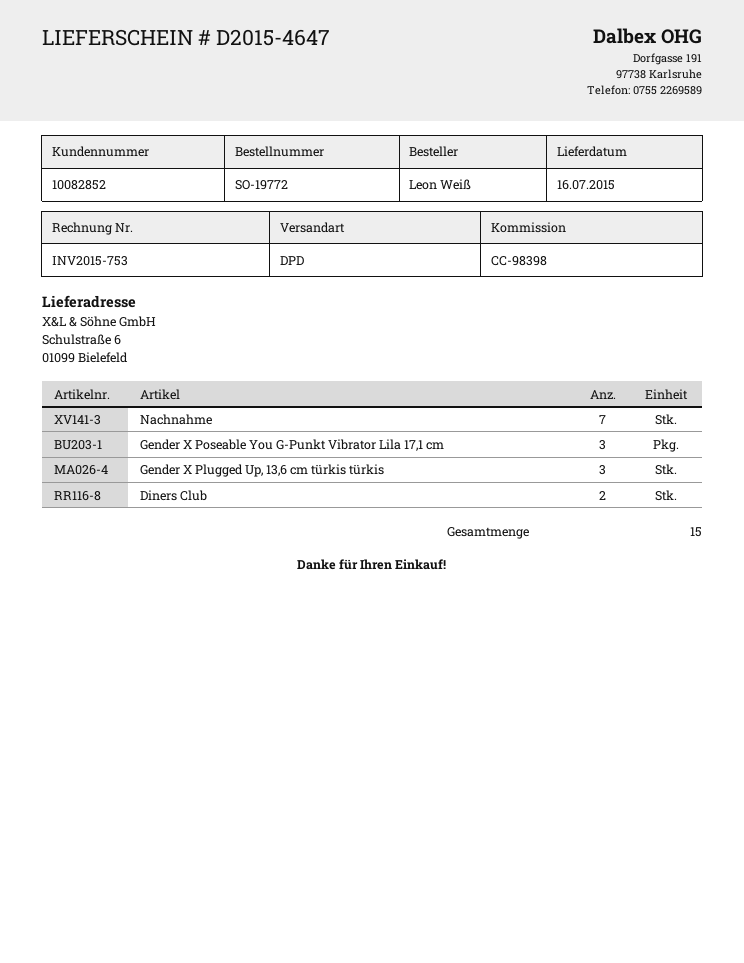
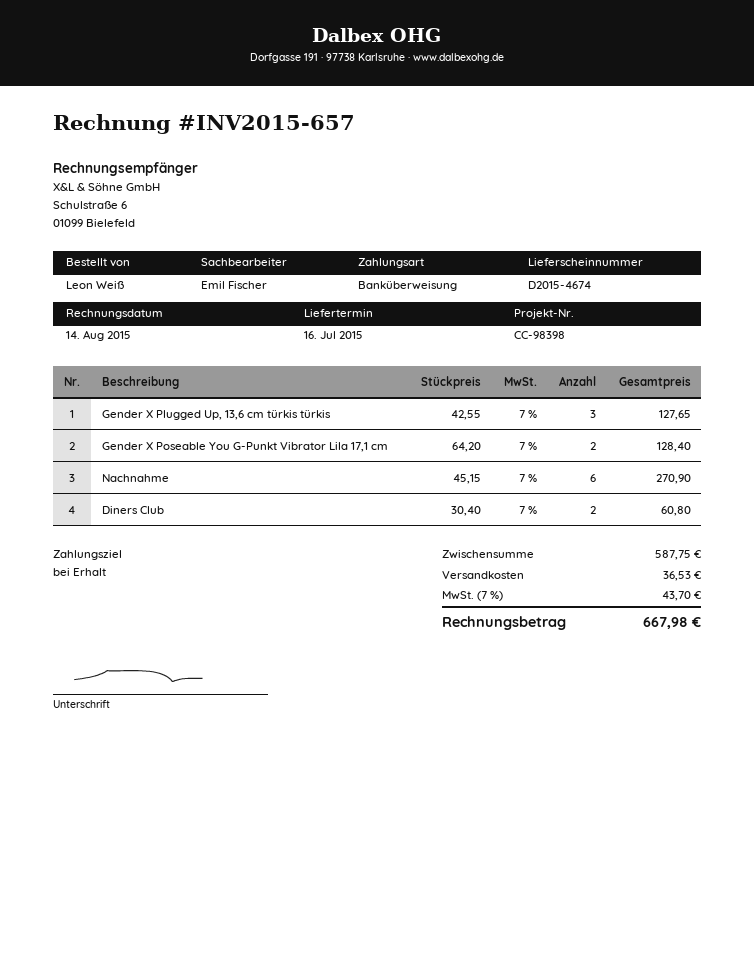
delivery note number: D2015-4647 -> D2015-4674
invoice number: INV2015-753 -> INV2015-657
Nachnahme: 7 -> 6
Gender X Poseable You G-Punkt Vibrator Lila 17,1 cm: 3 -> 2

